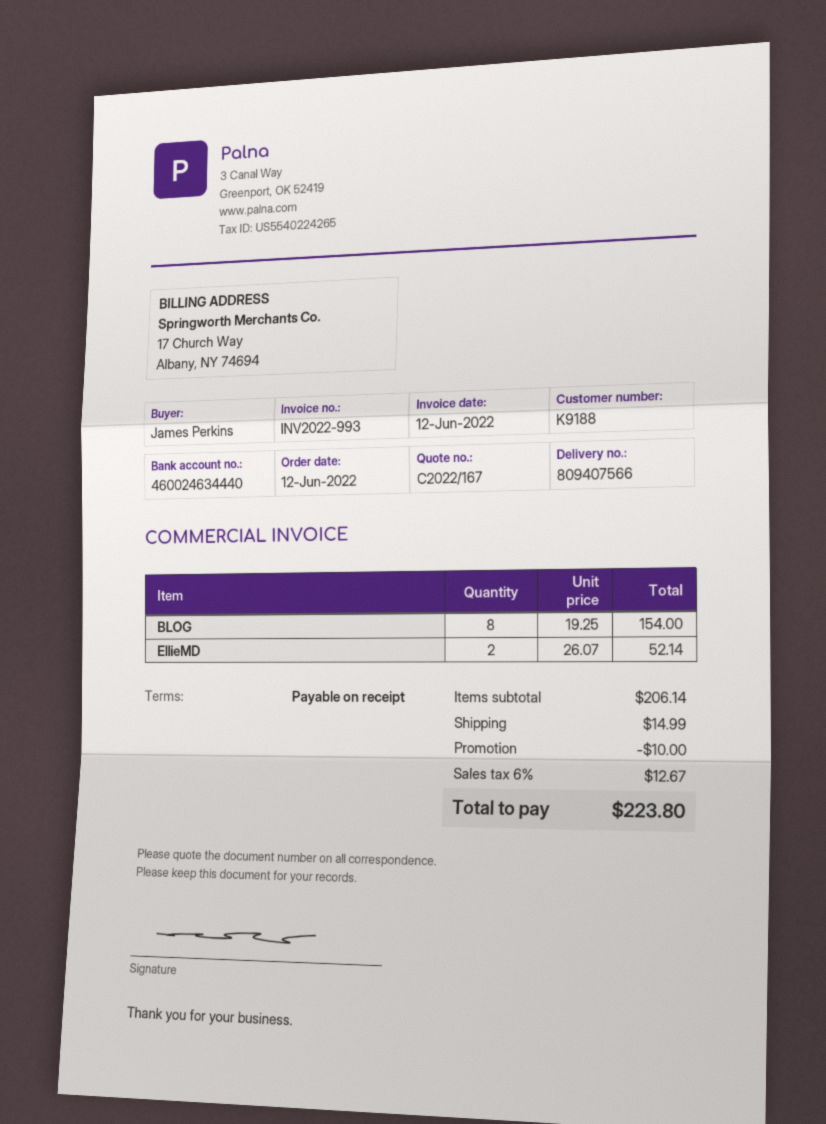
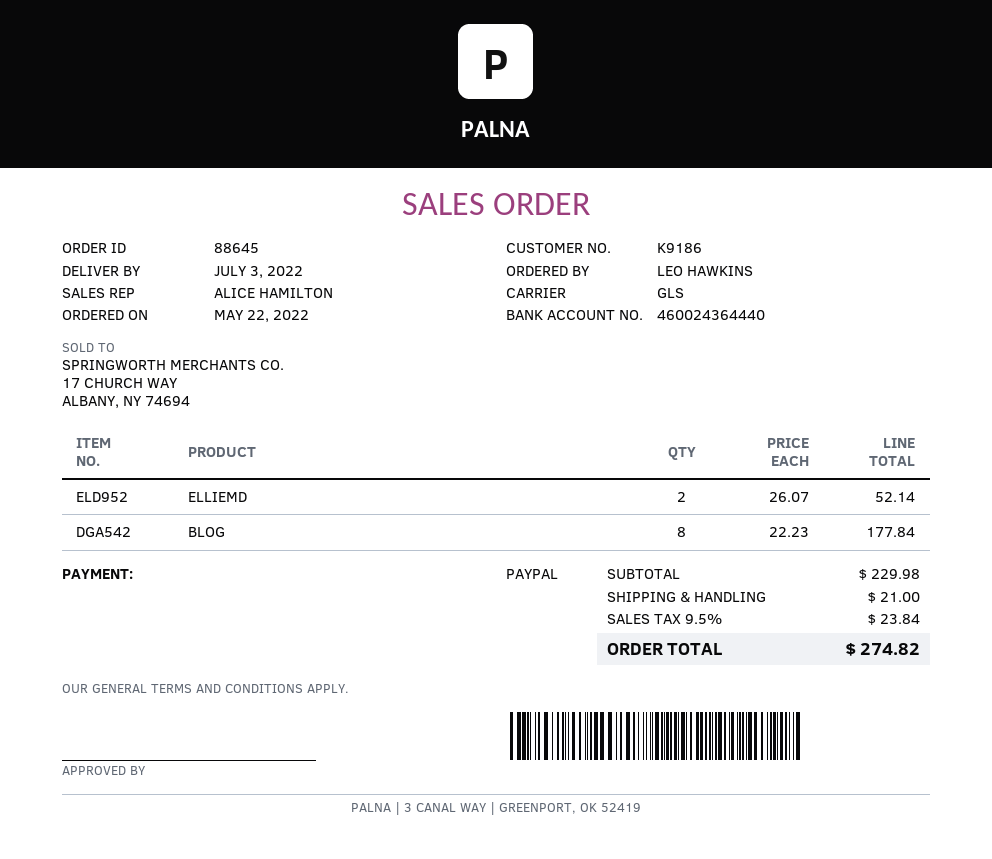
order date: 2022-06-12 -> 2022-05-22
customer number: K9188 -> K9186
ordered by: James Perkins -> LEO HAWKINS
bank account: 460024634440 -> 460024364440
BLOG: 8 x 19.25 = 154.00 -> 8 x 22.23 = 177.84
subtotal: 206.14 -> 229.98
discount: 10.00 -> none
shipping: 14.99 -> 21.00
tax: 6% = 12.67 -> 9.5% = 23.84
total: 223.80 -> 274.82

